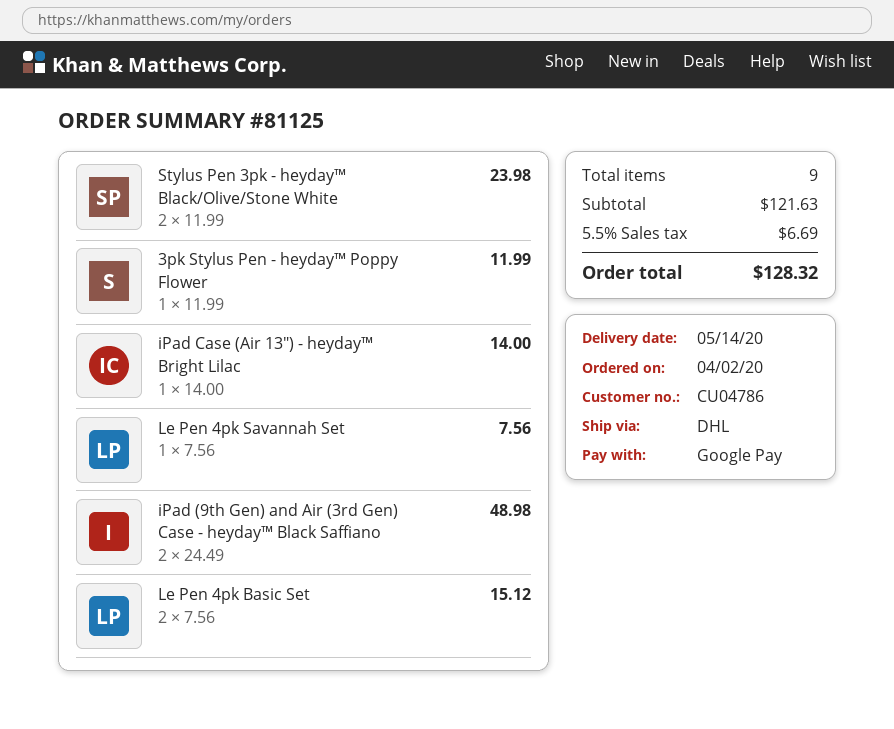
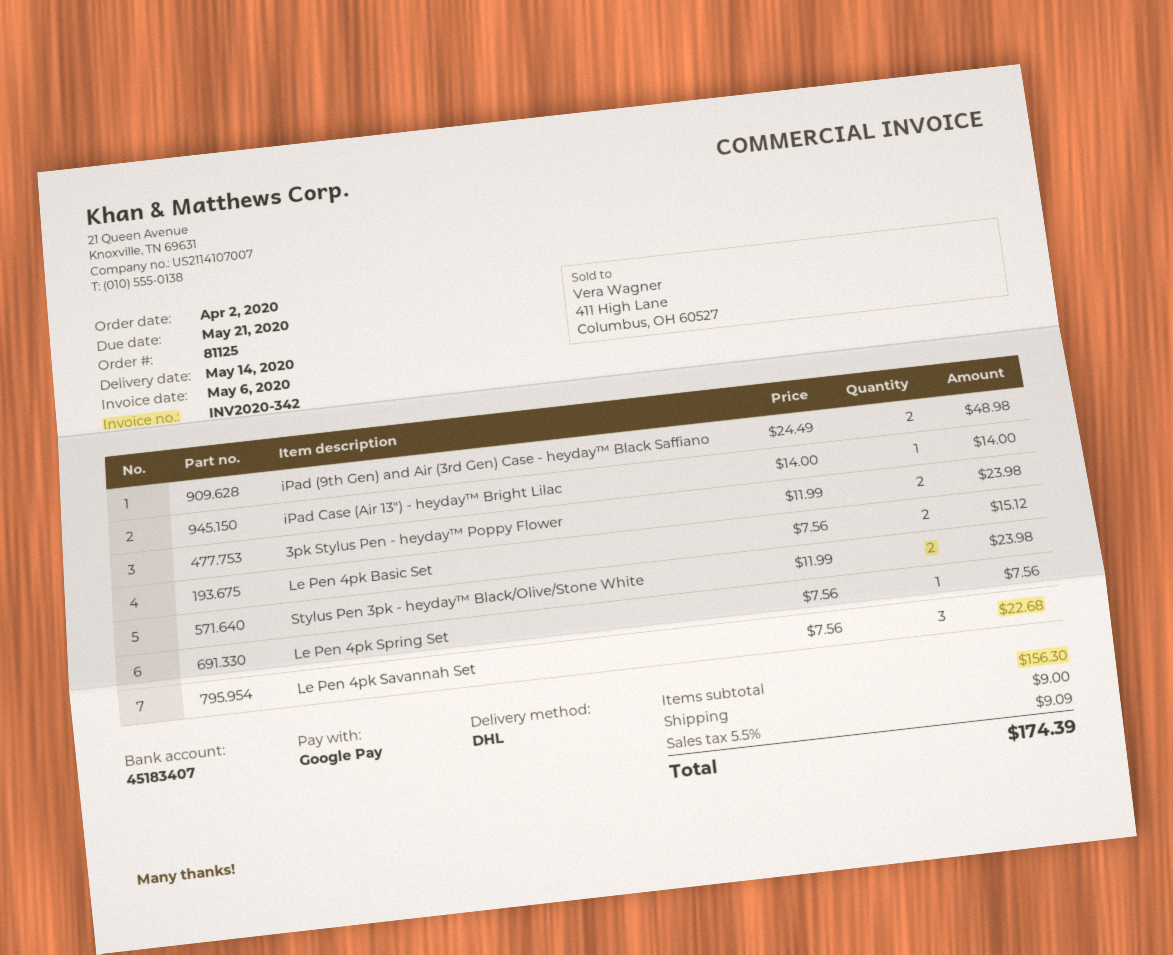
3pk Stylus Pen - heyday™ Poppy Flower: 1 x 11.99 = 11.99 -> 2 x 11.99 = 23.98
Le Pen 4pk Savannah Set: 1 x 7.56 = 7.56 -> 3 x 7.56 = 22.68
Le Pen 4pk Spring Set: none -> 1 x 7.56 = 7.56
subtotal: 121.63 -> 156.30
shipping: none -> 9.00
tax: 5.5% = 6.69 -> 5.5% = 9.09
total: 128.32 -> 174.39

